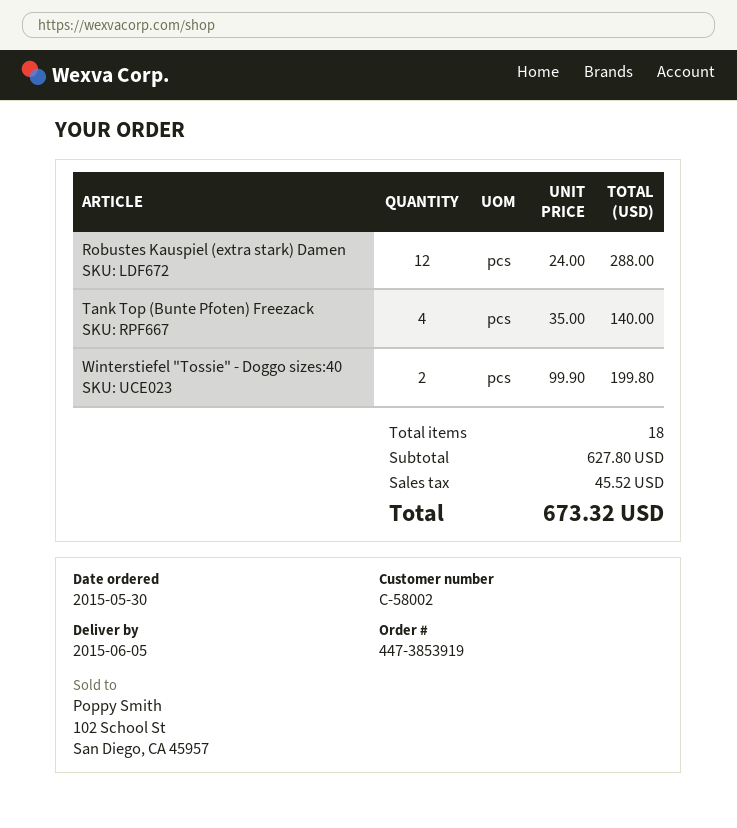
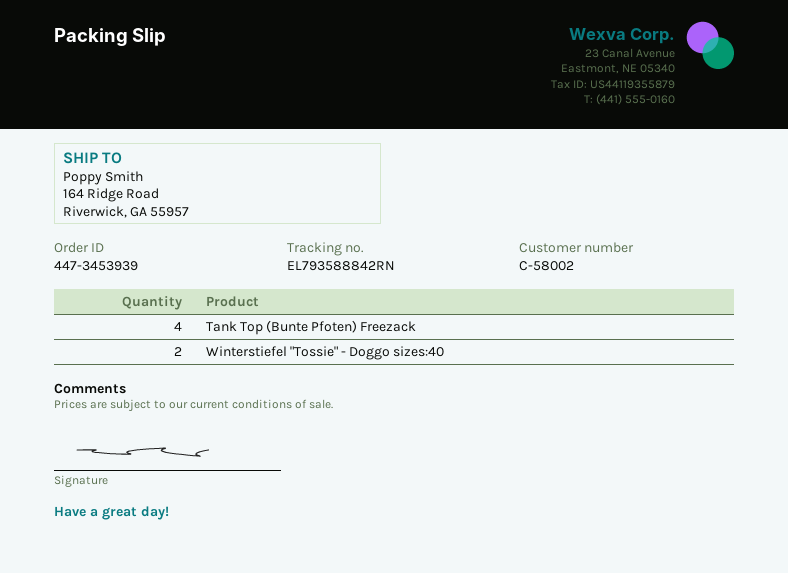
order number: 447-3853919 -> 447-3453939
Robustes Kauspiel (extra stark) Damen: 12 -> none

